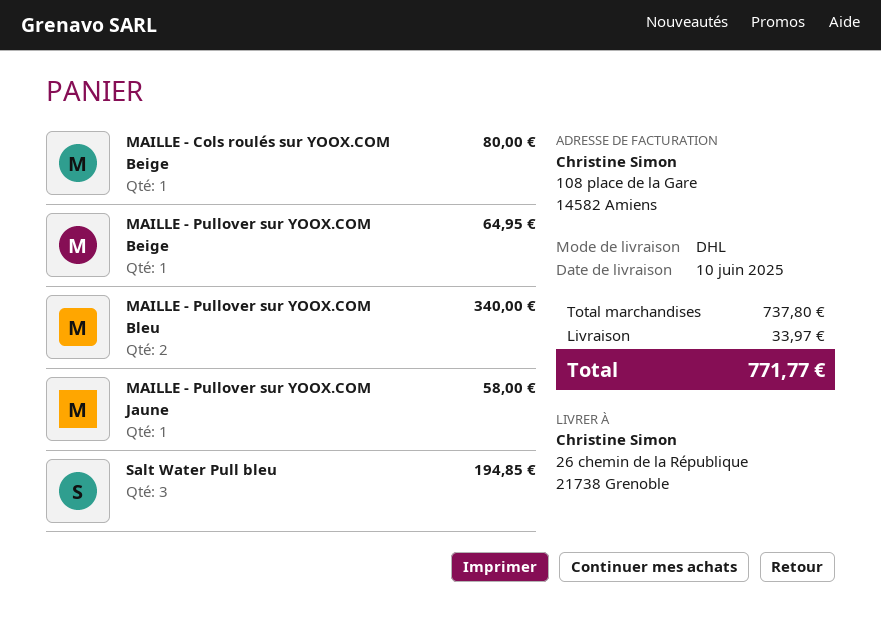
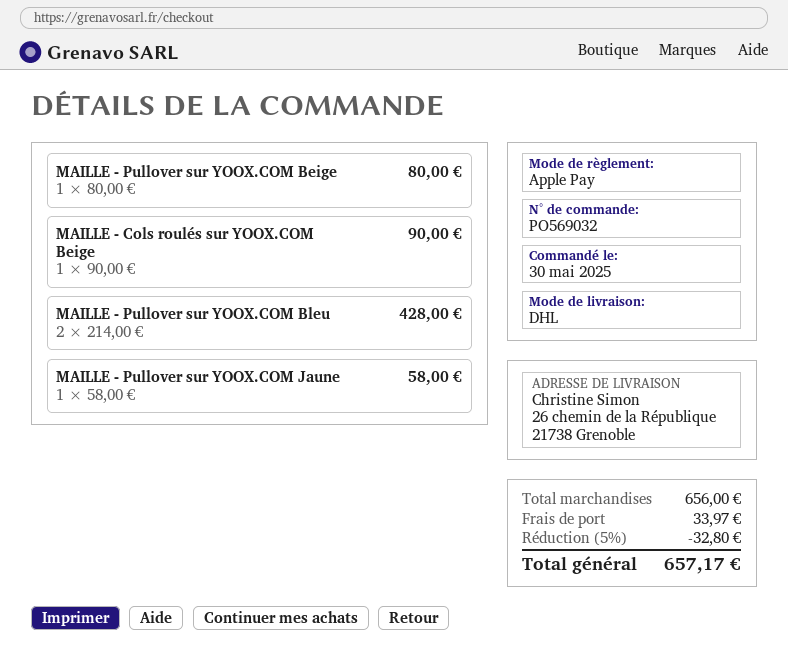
MAILLE - Cols roulés sur YOOX.COM Beige: 1 for 80.00 -> 1 for 90.00
MAILLE - Pullover sur YOOX.COM Beige: 1 for 64.95 -> 1 for 80.00
MAILLE - Pullover sur YOOX.COM Bleu: 2 for 340.00 -> 2 for 428.00
Salt Water Pull bleu: 3 for 194.85 -> none
subtotal: 737.80 -> 656.00
discount: none -> 5% = 32.80
total: 771.77 -> 657.17

